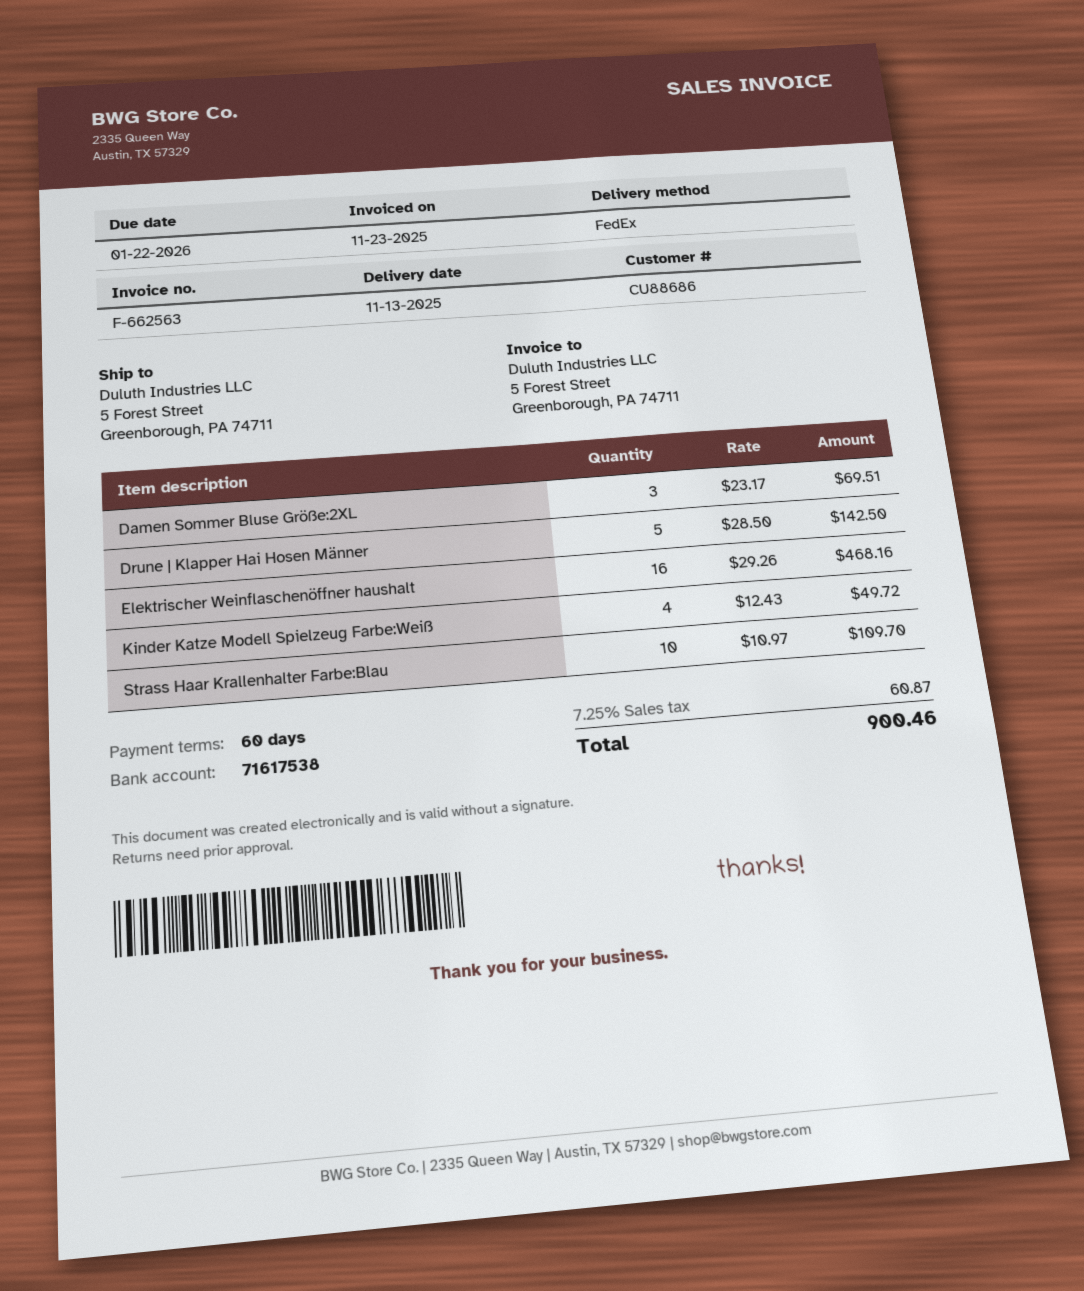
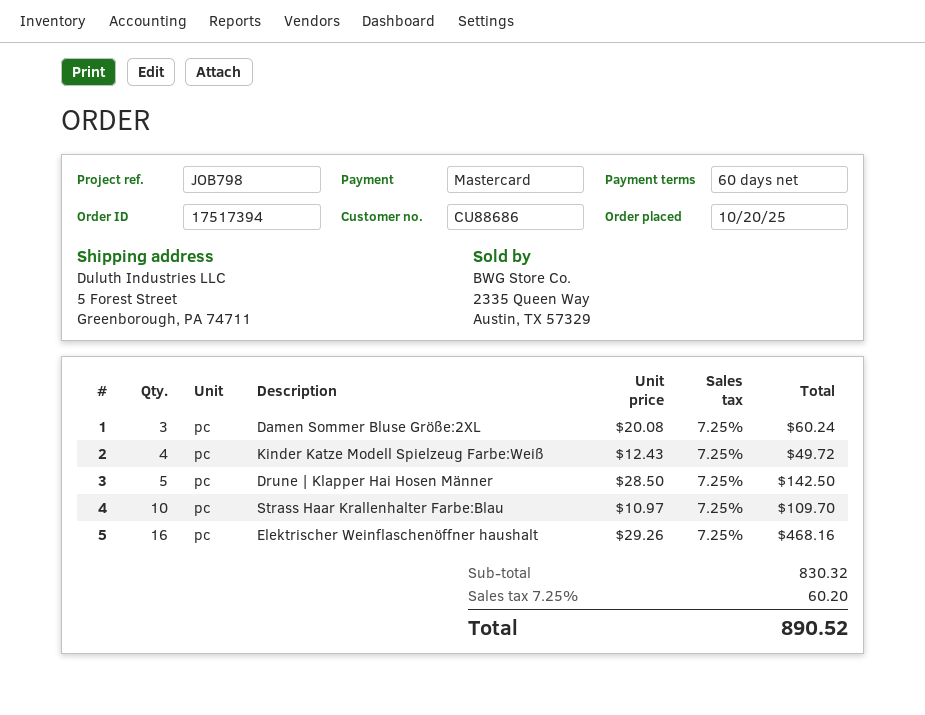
Damen Sommer Bluse Größe:2XL: 3 x 23.17 = 69.51 -> 3 x 20.08 = 60.24
tax: 7.25% = 60.87 -> 7.25% = 60.20
total: 900.46 -> 890.52

